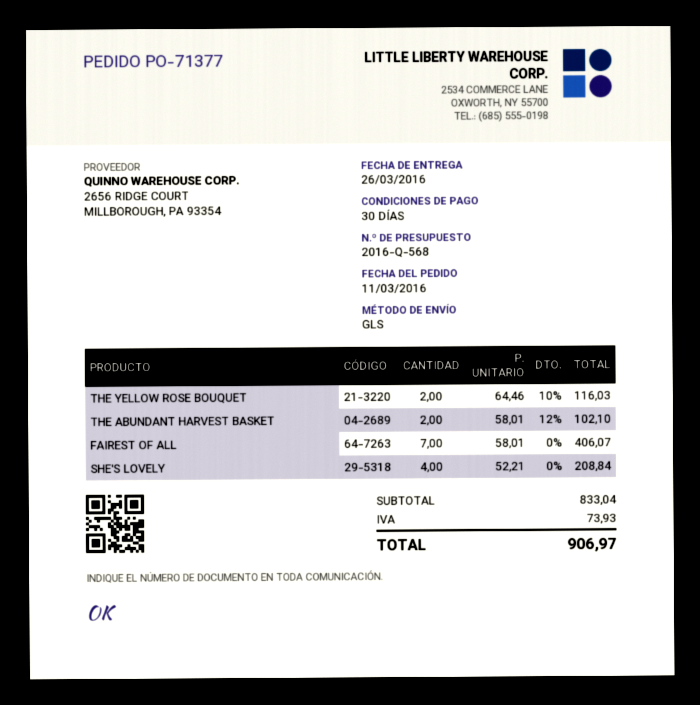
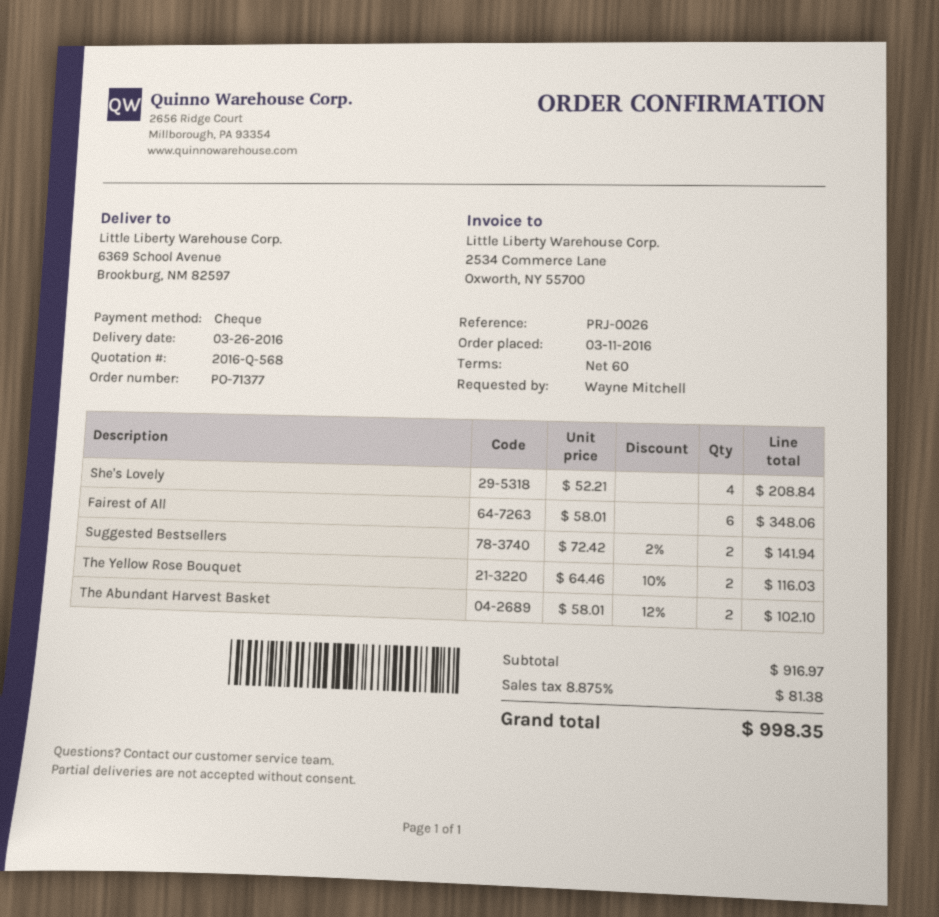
payment terms: 30 days -> 60 days
FAIREST OF ALL: 7 x 58.01 = 406.07 -> 6 x 58.01 = 348.06
Suggested Bestsellers: none -> 2 x 72.42 - 2% = 141.94
subtotal: 833.04 -> 916.97
tax: 73.93 -> 81.38
total: 906.97 -> 998.35

